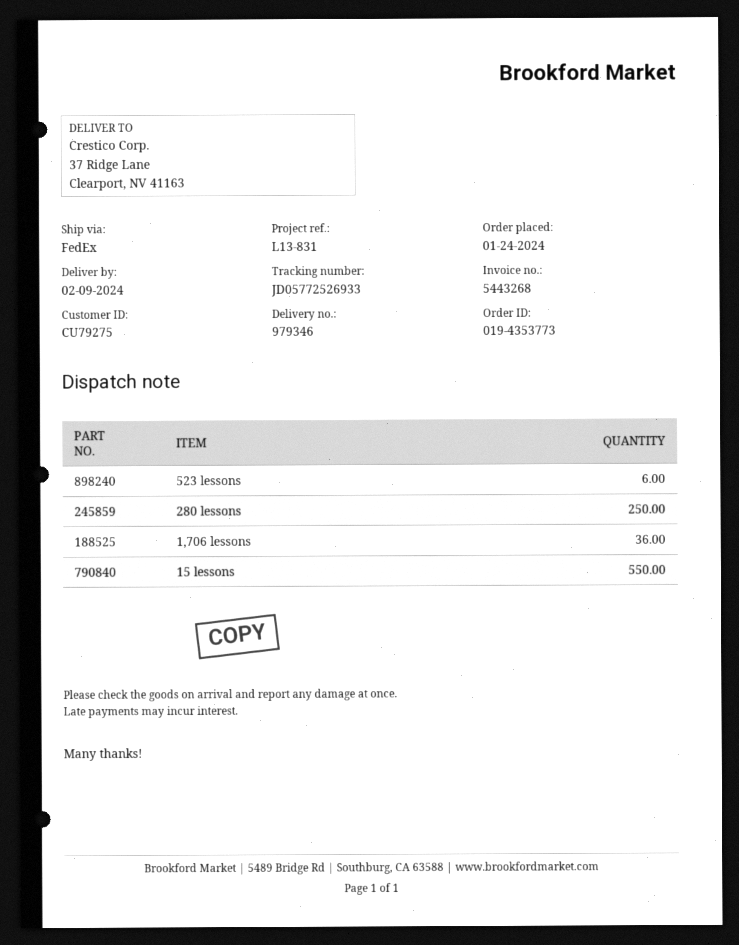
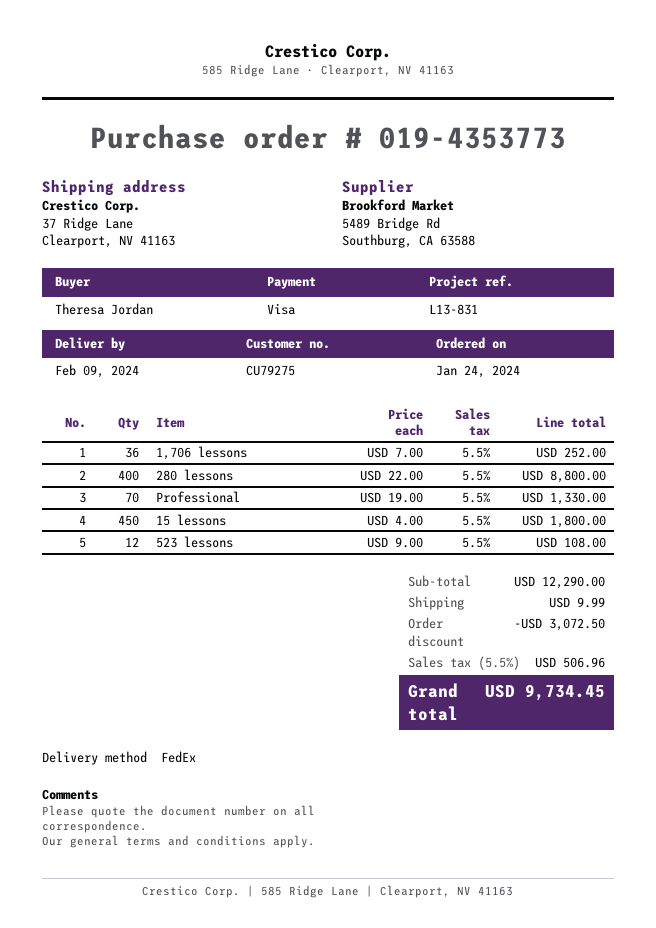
523 lessons: 6 -> 12
280 lessons: 250 -> 400
15 lessons: 550 -> 450
Professional: none -> 70

